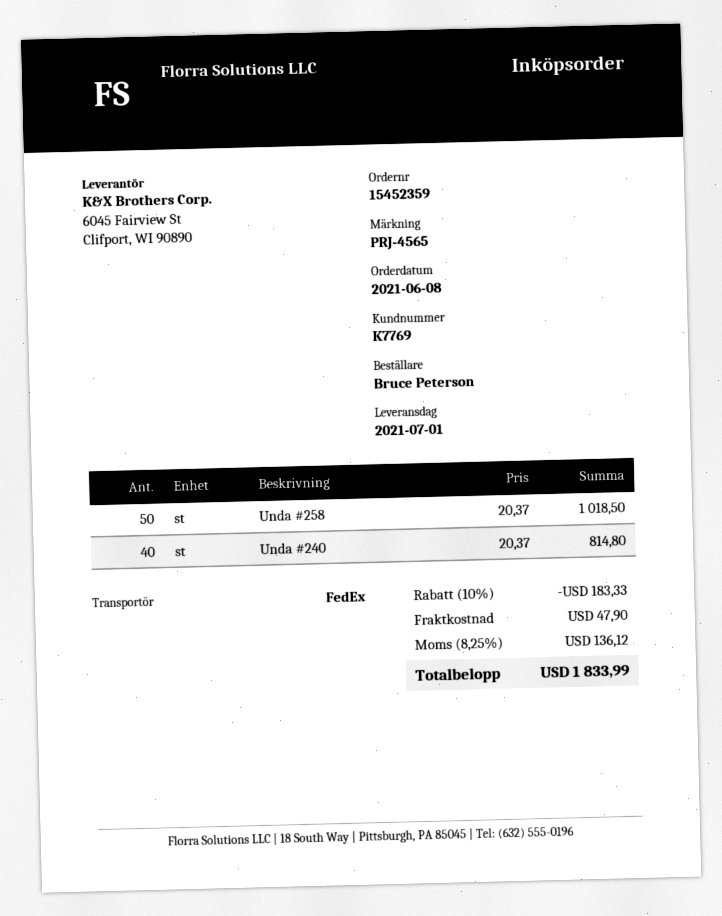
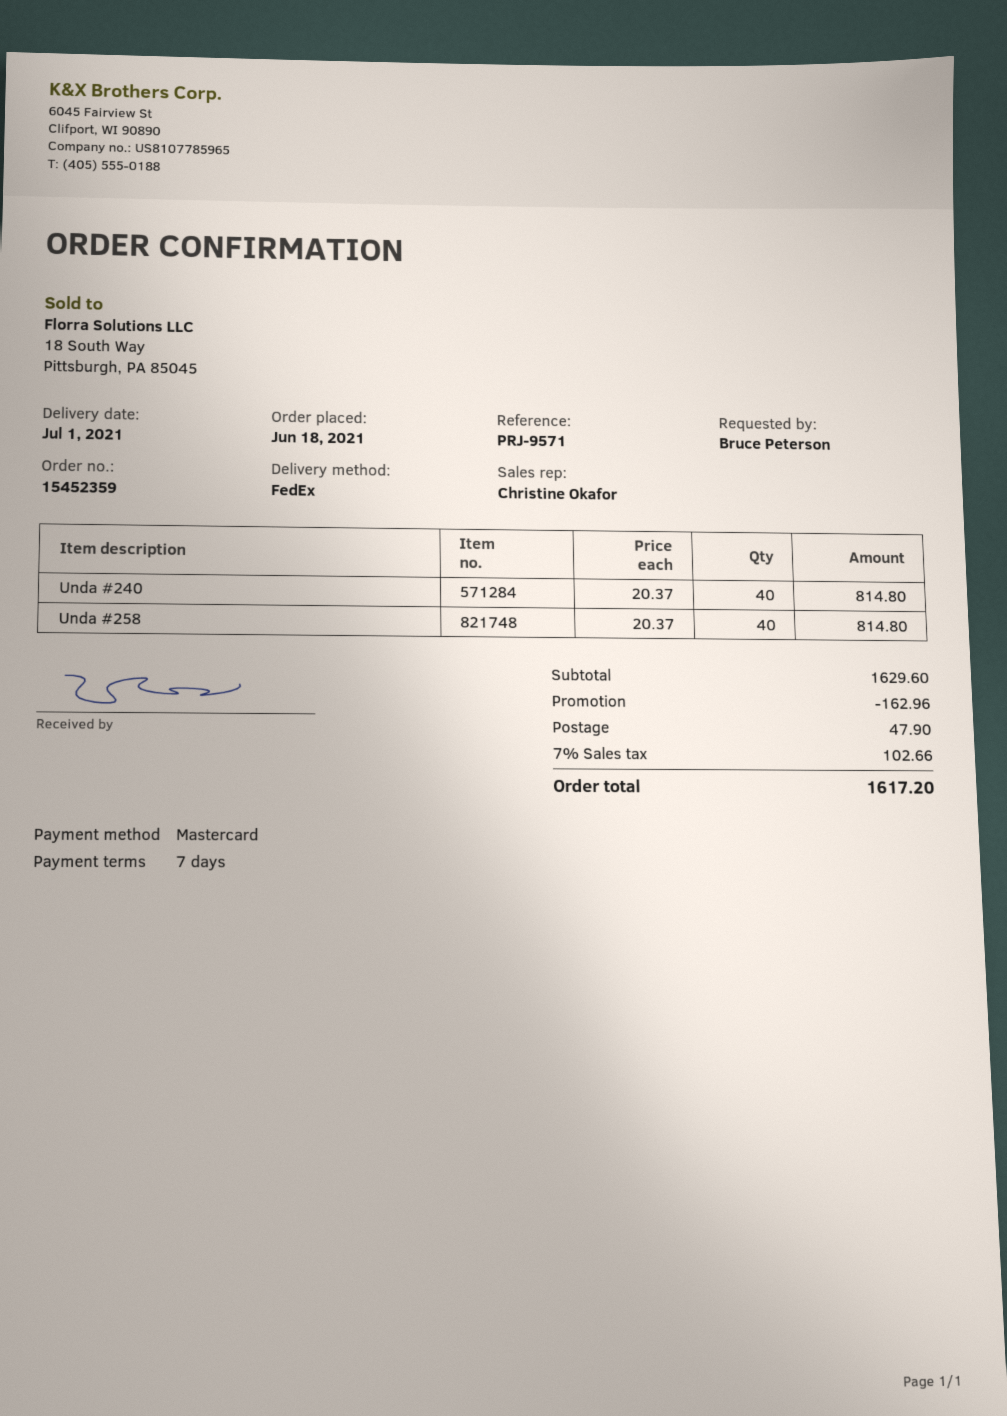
order date: 2021-06-08 -> 2021-06-18
reference: PRJ-4565 -> PRJ-9571
Unda #258: 50 x 20.37 = 1018.50 -> 40 x 20.37 = 814.80
discount: 183.33 -> 162.96
tax: 8.25% = 136.12 -> 7% = 102.66
total: 1833.99 -> 1617.20

